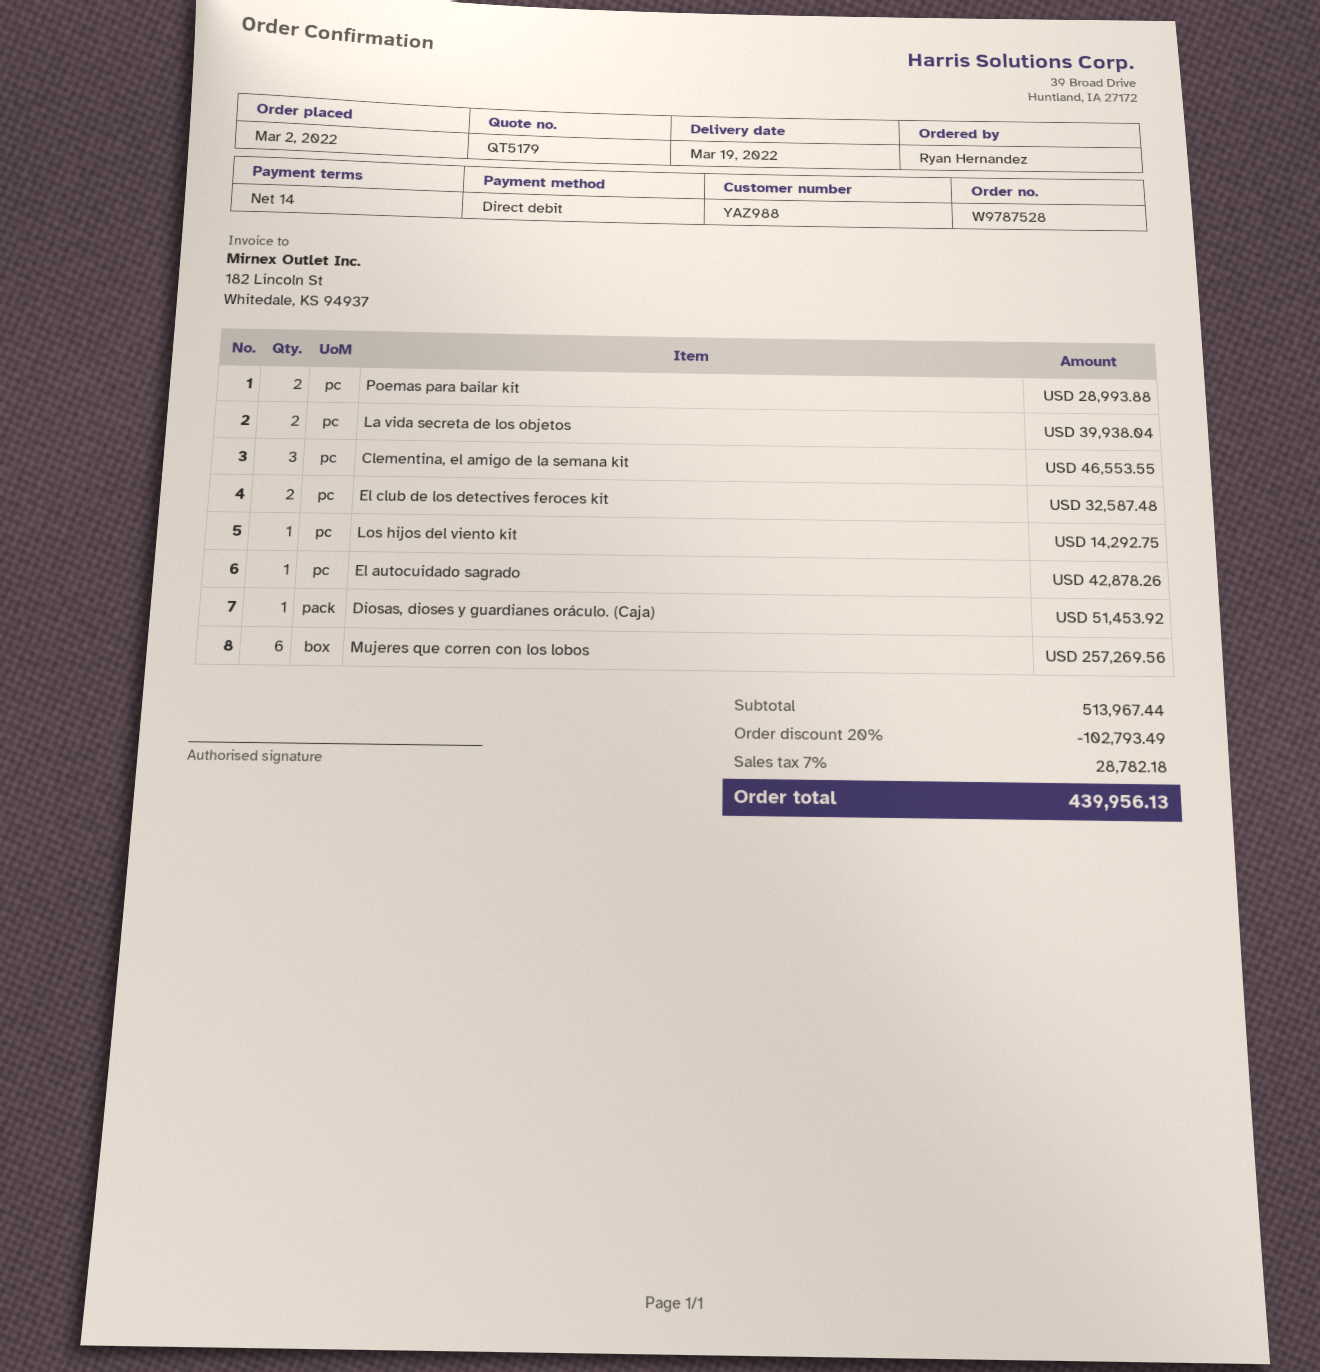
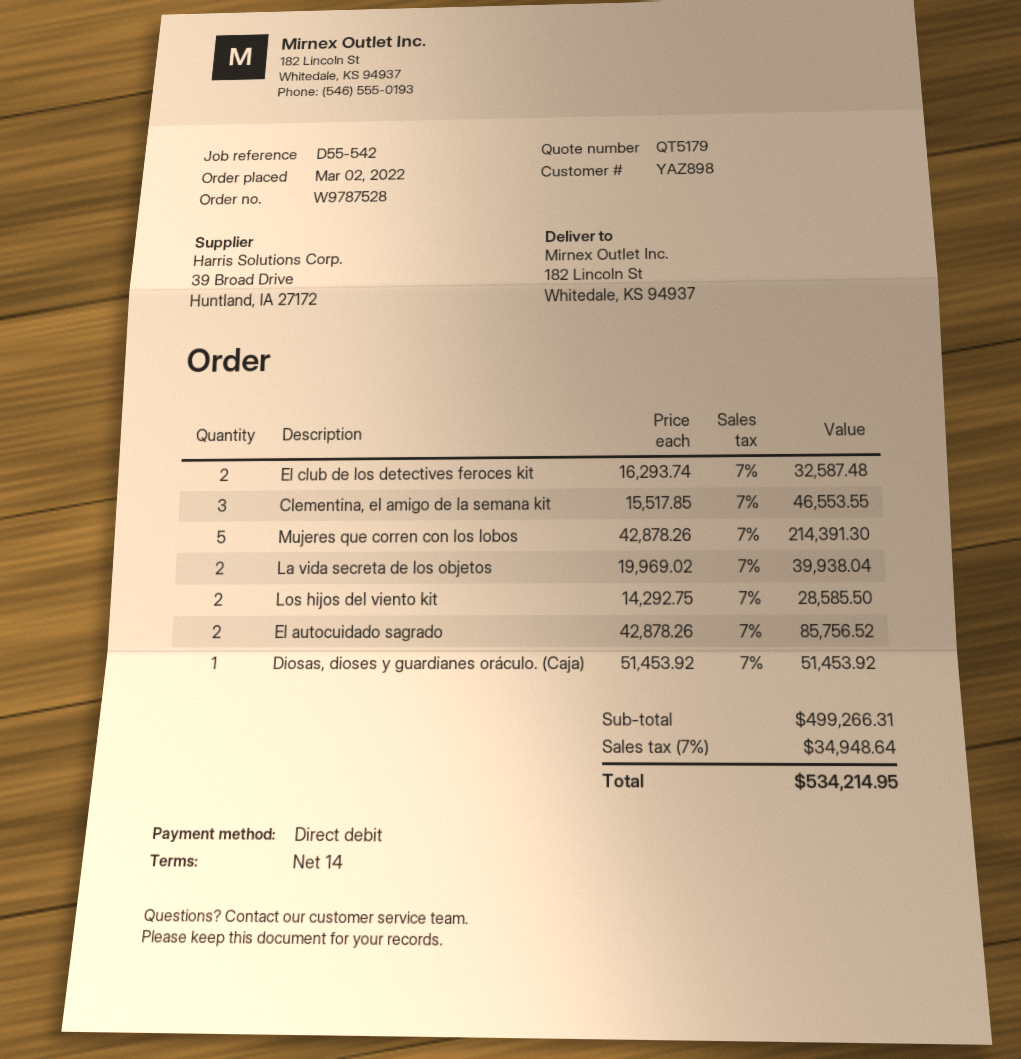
customer number: YAZ988 -> YAZ898
Poemas para bailar kit: 2 for 28993.88 -> none
Los hijos del viento kit: 1 for 14292.75 -> 2 for 28585.50
El autocuidado sagrado: 1 for 42878.26 -> 2 for 85756.52
Mujeres que corren con los lobos: 6 for 257269.56 -> 5 for 214391.30
subtotal: 513967.44 -> 499266.31
discount: 20% = 102793.49 -> none
tax: 7% = 28782.18 -> 7% = 34948.64
total: 439956.13 -> 534214.95

